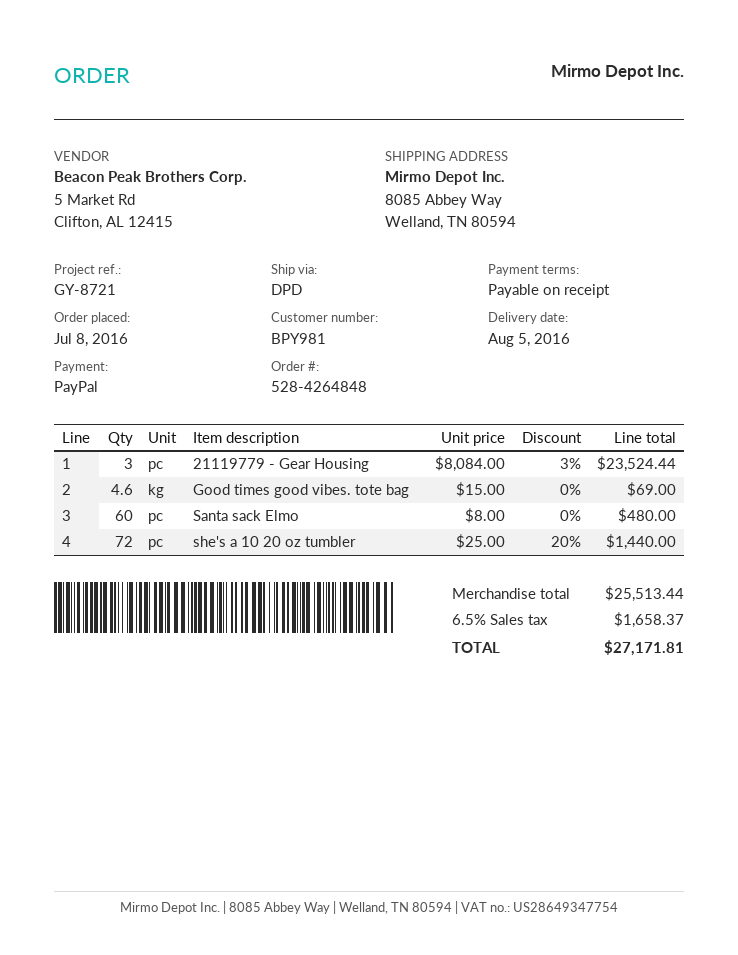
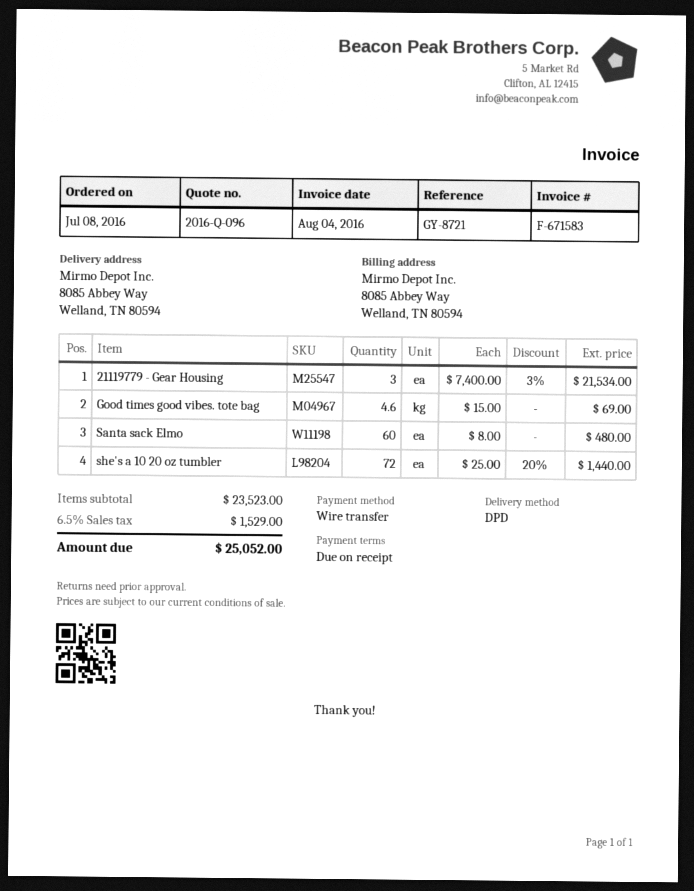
payment method: PayPal -> bank transfer
21119779 - Gear Housing: 3 x 8084.00 - 3% = 23524.44 -> 3 x 7400.00 - 3% = 21534.00
subtotal: 25513.44 -> 23523.00
tax: 6.5% = 1658.37 -> 6.5% = 1529.00
total: 27171.81 -> 25052.00

